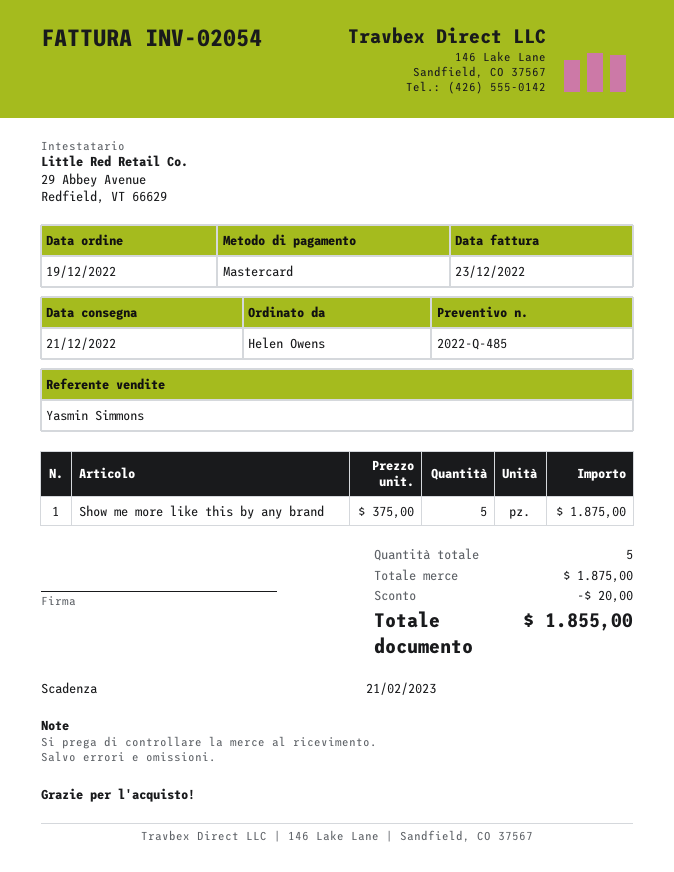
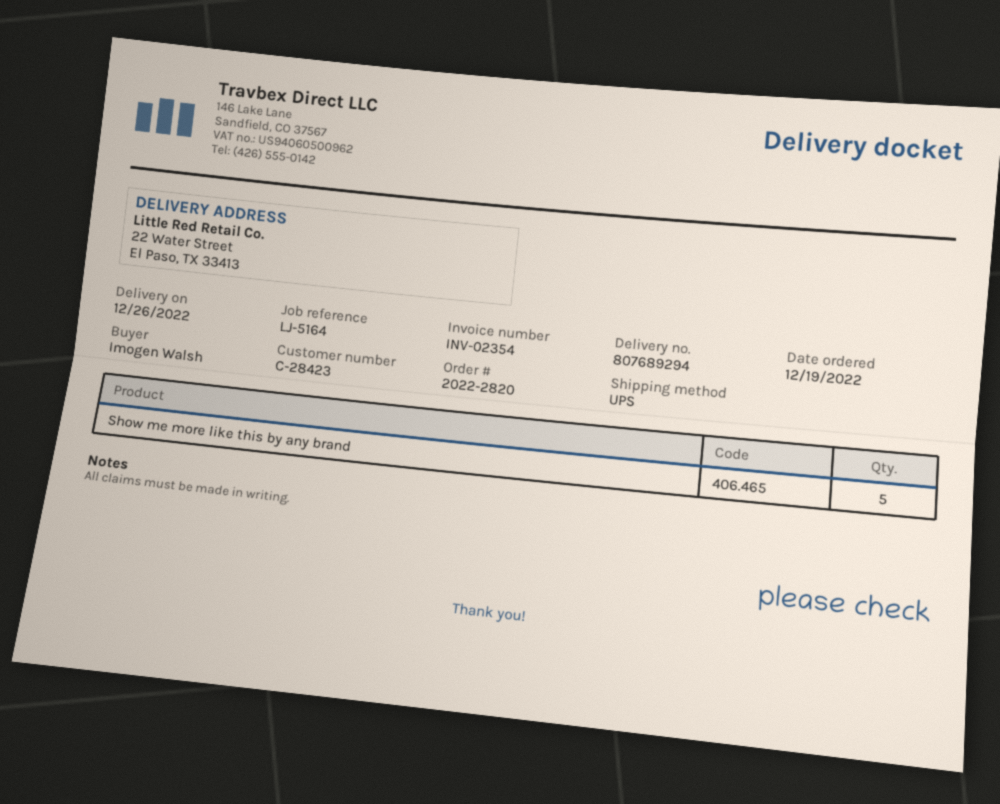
delivery date: 2022-12-21 -> 2022-12-26
invoice number: INV-02054 -> INV-02354
ordered by: Helen Owens -> Imogen Walsh

